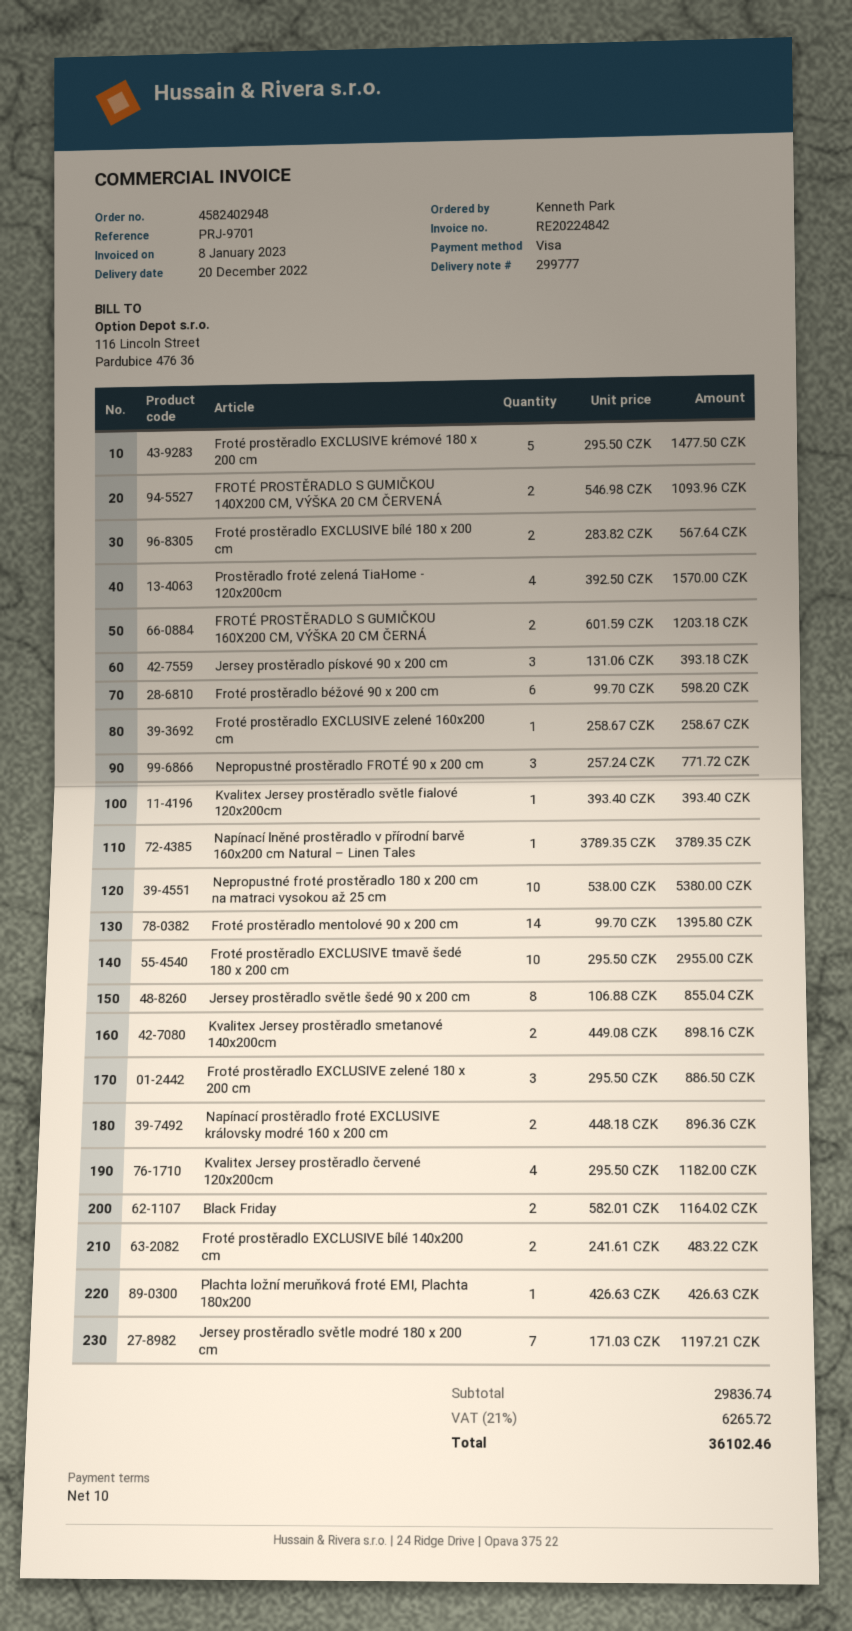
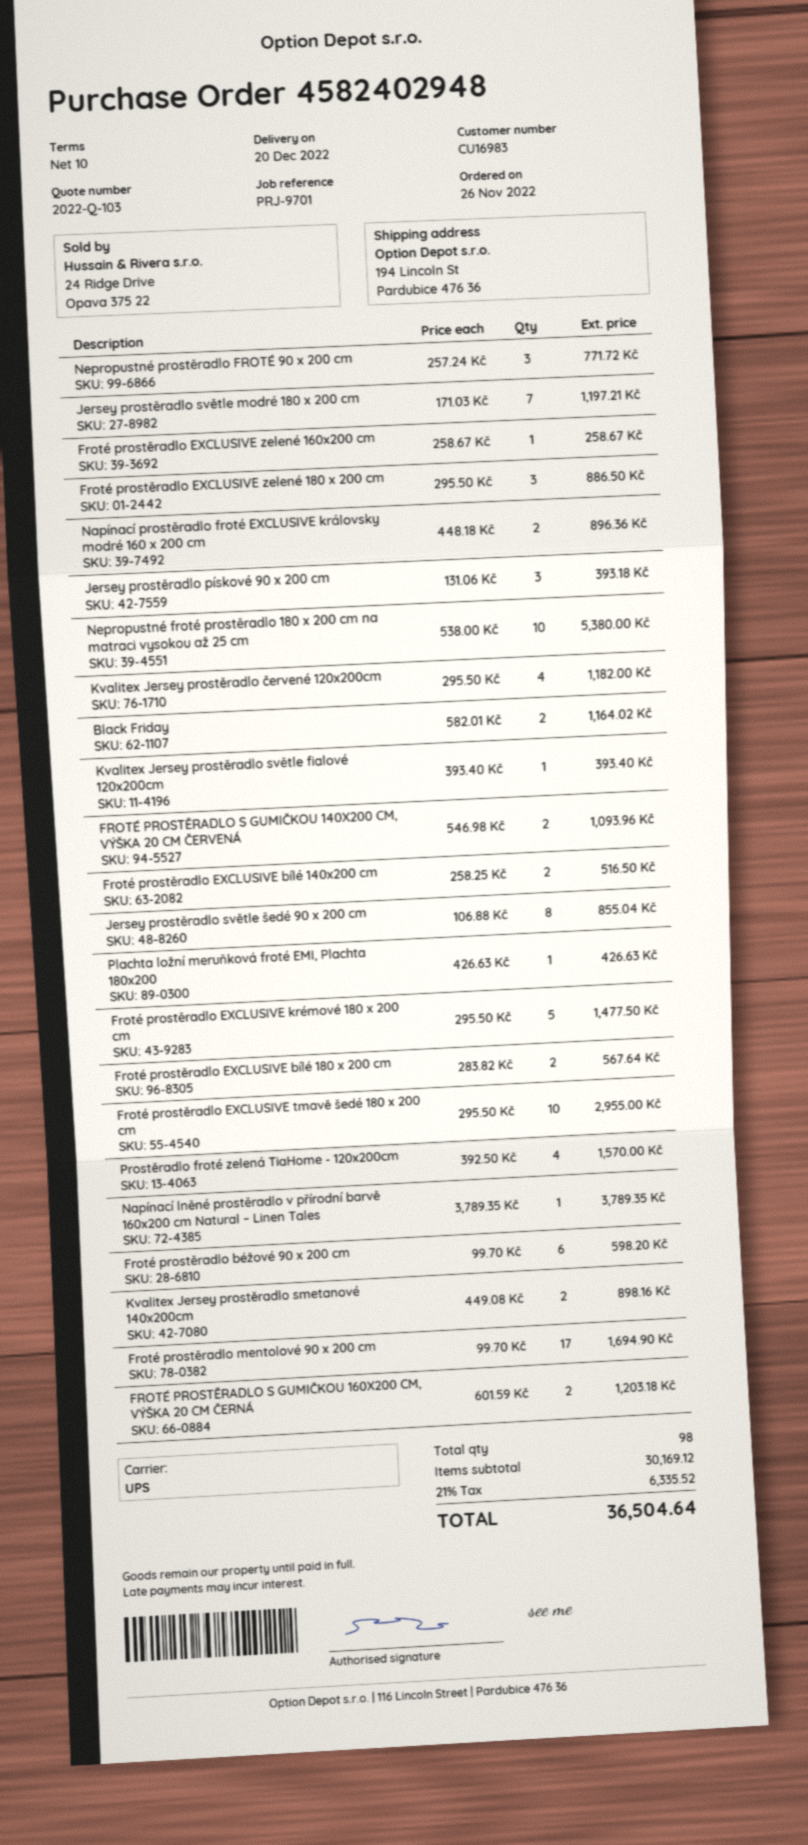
Froté prostěradlo mentolové 90 x 200 cm: 14 x 99.70 = 1395.80 -> 17 x 99.70 = 1694.90
Froté prostěradlo EXCLUSIVE bílé 140x200 cm: 2 x 241.61 = 483.22 -> 2 x 258.25 = 516.50
subtotal: 29836.74 -> 30169.12
tax: 21% = 6265.72 -> 21% = 6335.52
total: 36102.46 -> 36504.64

